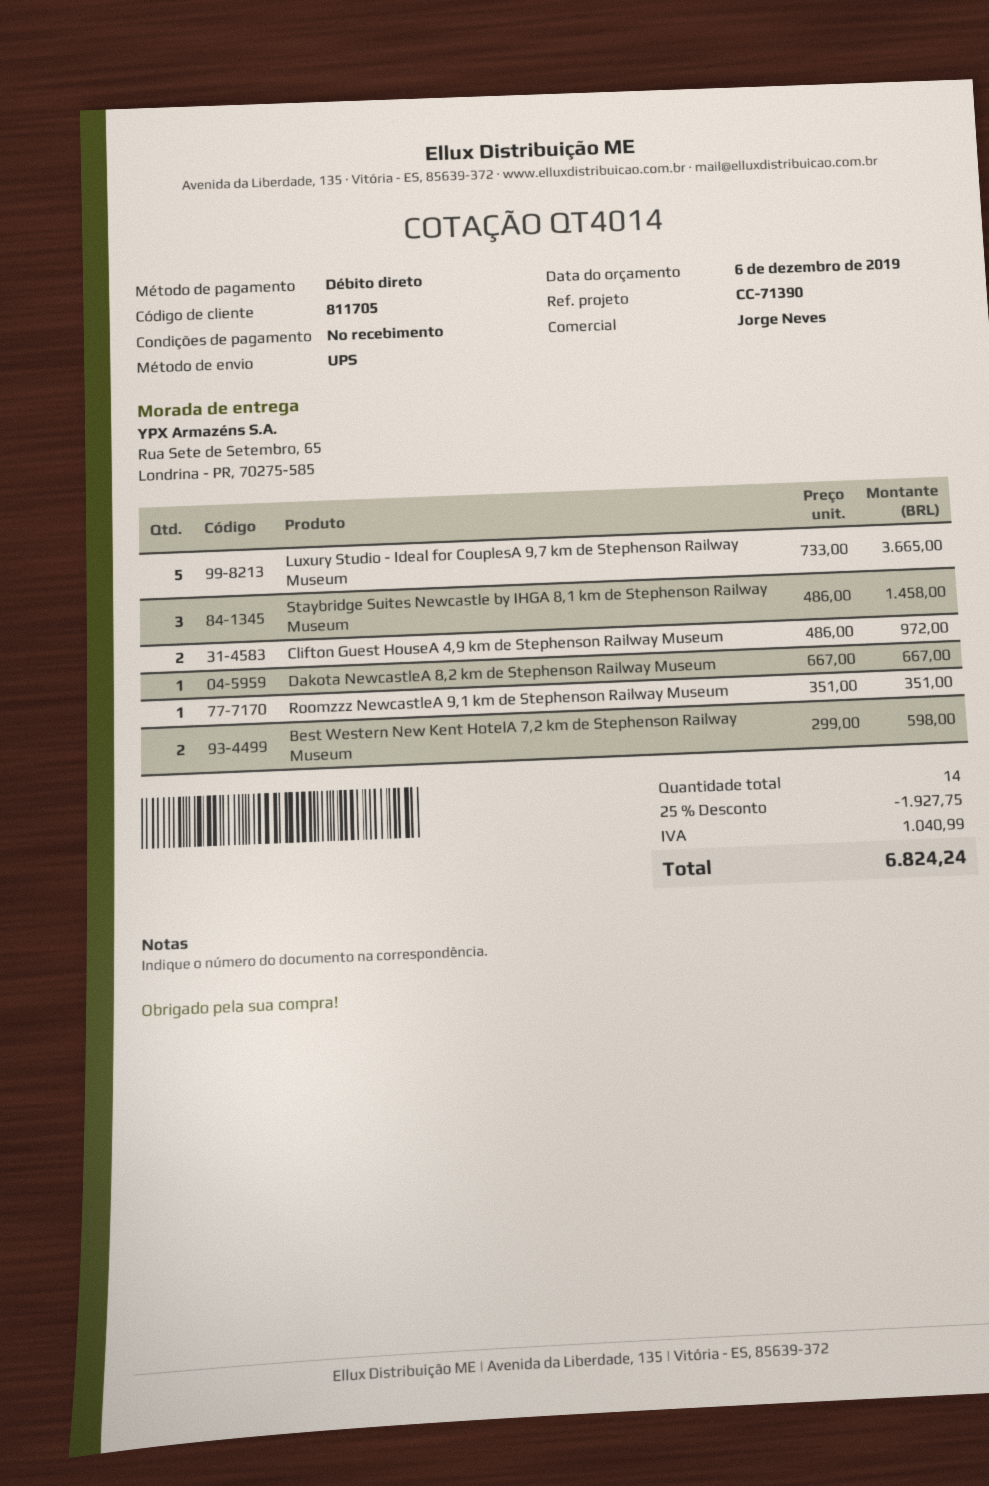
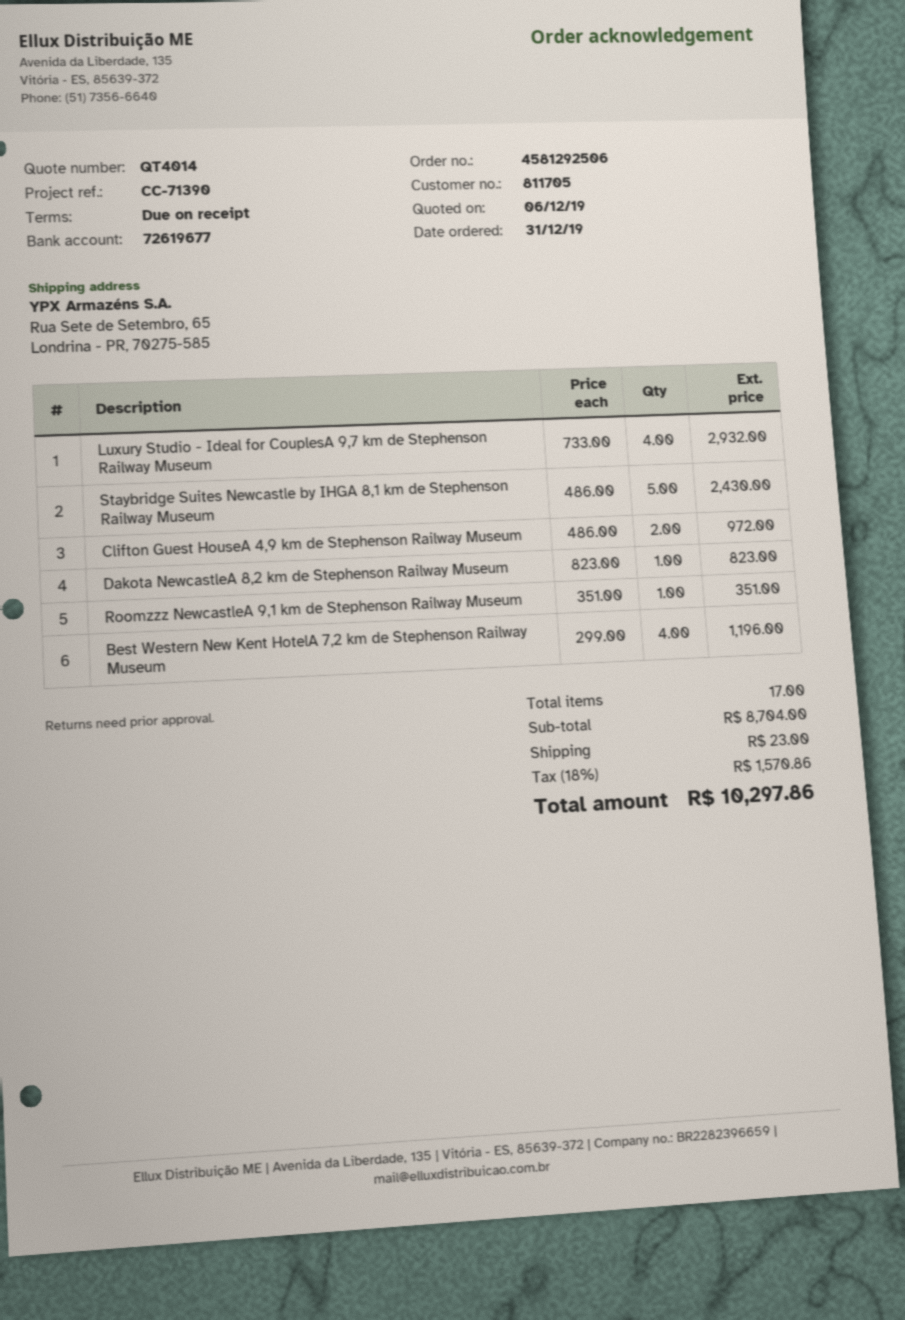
Luxury Studio - Ideal for CouplesA 9,7 km de Stephenson Railway Museum: 5 x 733.00 = 3665.00 -> 4 x 733.00 = 2932.00
Staybridge Suites Newcastle by IHGA 8,1 km de Stephenson Railway Museum: 3 x 486.00 = 1458.00 -> 5 x 486.00 = 2430.00
Dakota NewcastleA 8,2 km de Stephenson Railway Museum: 1 x 667.00 = 667.00 -> 1 x 823.00 = 823.00
Best Western New Kent HotelA 7,2 km de Stephenson Railway Museum: 2 x 299.00 = 598.00 -> 4 x 299.00 = 1196.00
total quantity: 14 -> 17
discount: 25% = 1927.75 -> none
shipping: none -> 23.00
tax: 1040.99 -> 1570.86
total: 6824.24 -> 10297.86

